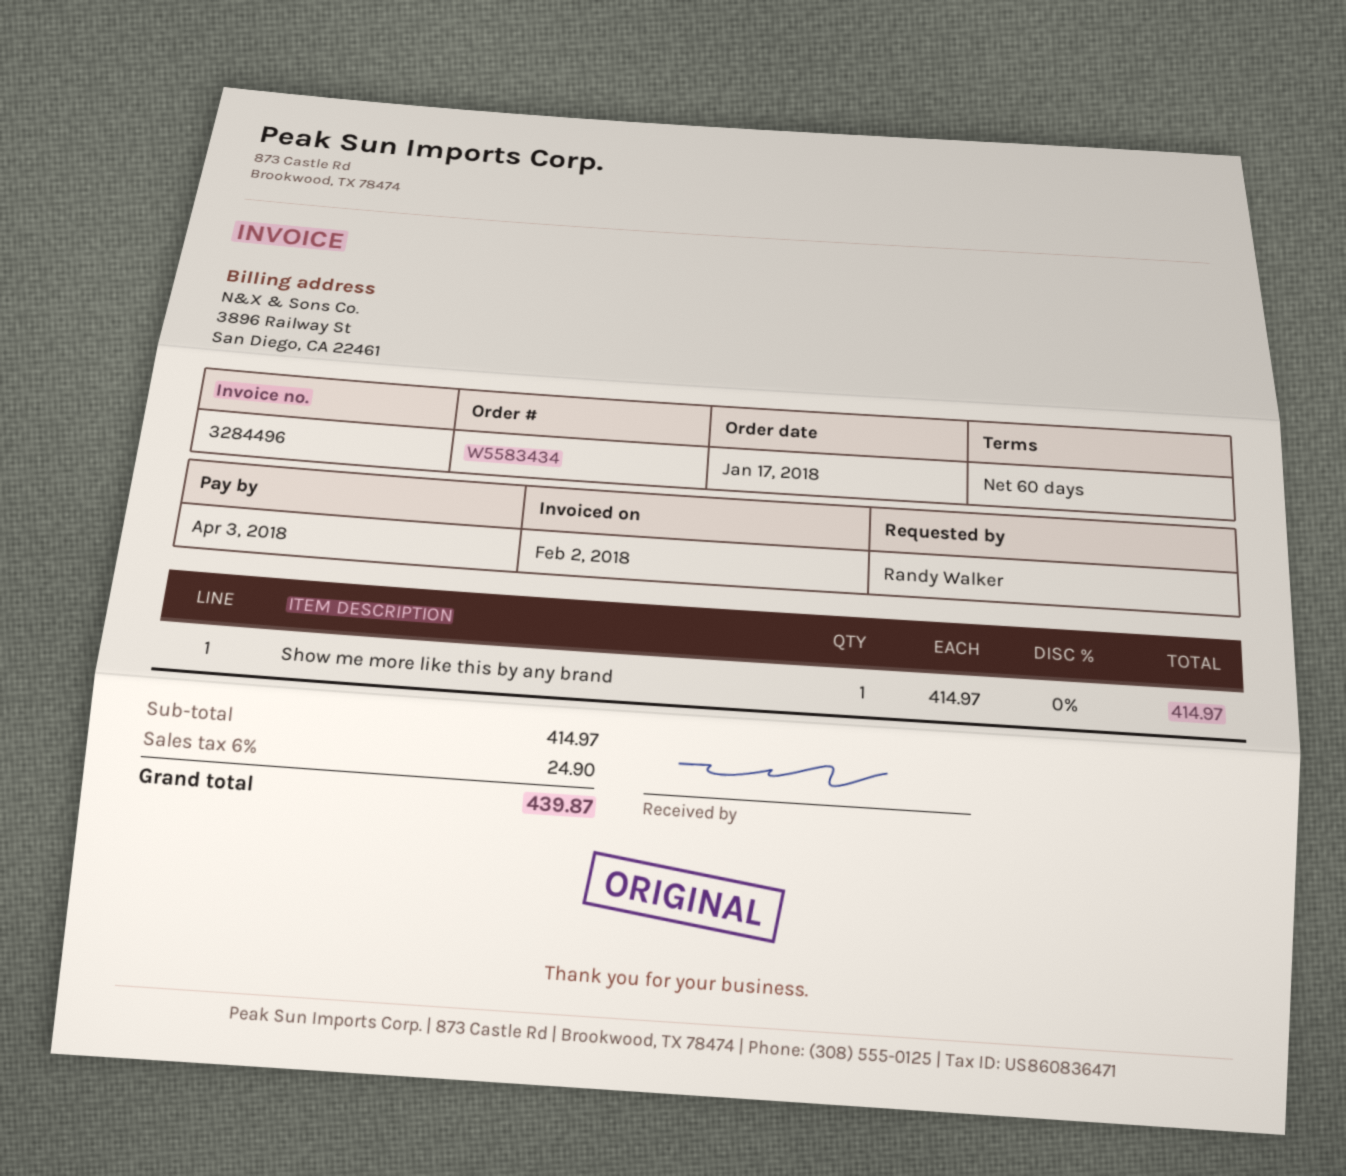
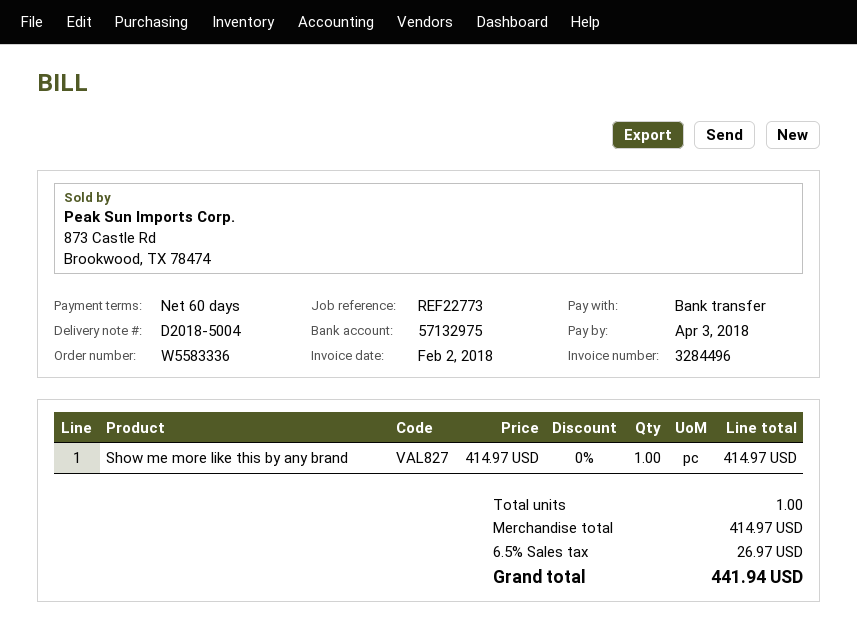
order number: W5583434 -> W5583336
tax: 6% = 24.90 -> 6.5% = 26.97
total: 439.87 -> 441.94

